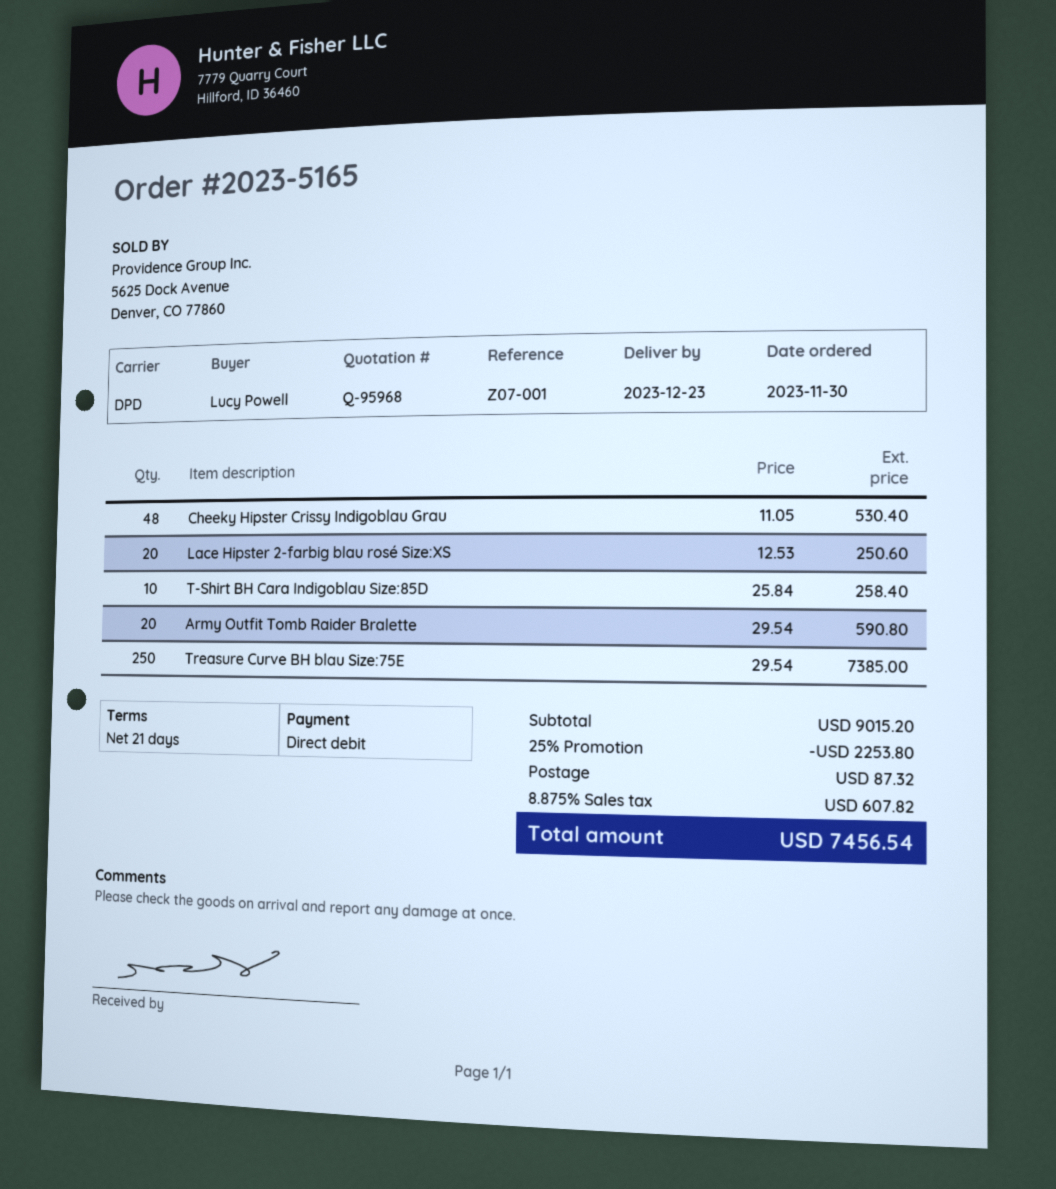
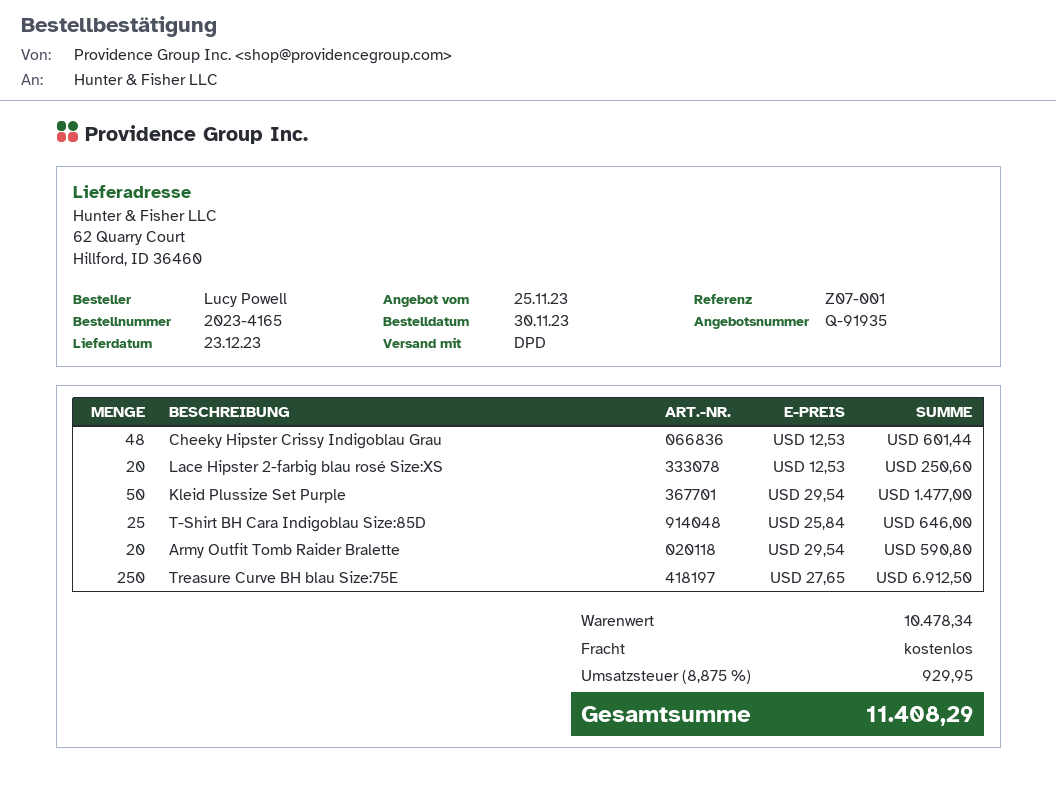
quote number: Q-95968 -> Q-91935
order number: 2023-5165 -> 2023-4165
Cheeky Hipster Crissy Indigoblau Grau: 48 x 11.05 = 530.40 -> 48 x 12.53 = 601.44
T-Shirt BH Cara Indigoblau Size:85D: 10 x 25.84 = 258.40 -> 25 x 25.84 = 646.00
Treasure Curve BH blau Size:75E: 250 x 29.54 = 7385.00 -> 250 x 27.65 = 6912.50
Kleid Plussize Set Purple: none -> 50 x 29.54 = 1477.00
subtotal: 9015.20 -> 10478.34
discount: 25% = 2253.80 -> none
shipping: 87.32 -> 0.00
tax: 8.875% = 607.82 -> 8.875% = 929.95
total: 7456.54 -> 11408.29

